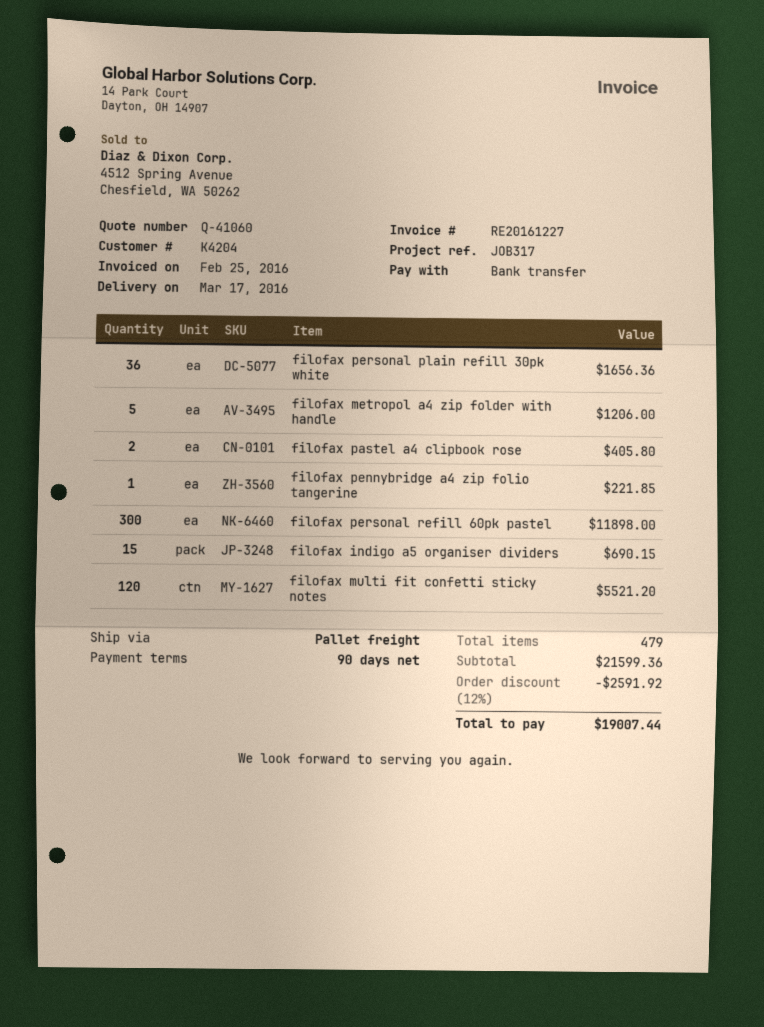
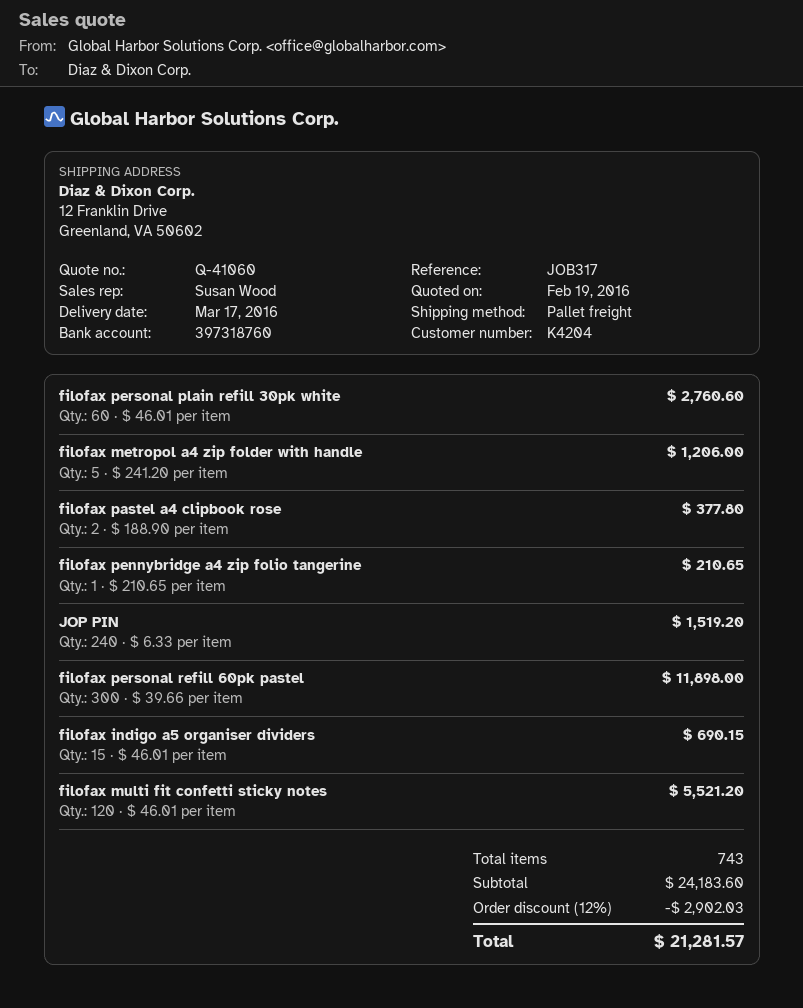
filofax personal plain refill 30pk white: 36 for 1656.36 -> 60 for 2760.60
filofax pastel a4 clipbook rose: 2 for 405.80 -> 2 for 377.80
filofax pennybridge a4 zip folio tangerine: 1 for 221.85 -> 1 for 210.65
JOP PIN: none -> 240 for 1519.20
total quantity: 479 -> 743
subtotal: 21599.36 -> 24183.60
discount: 12% = 2591.92 -> 12% = 2902.03
total: 19007.44 -> 21281.57

